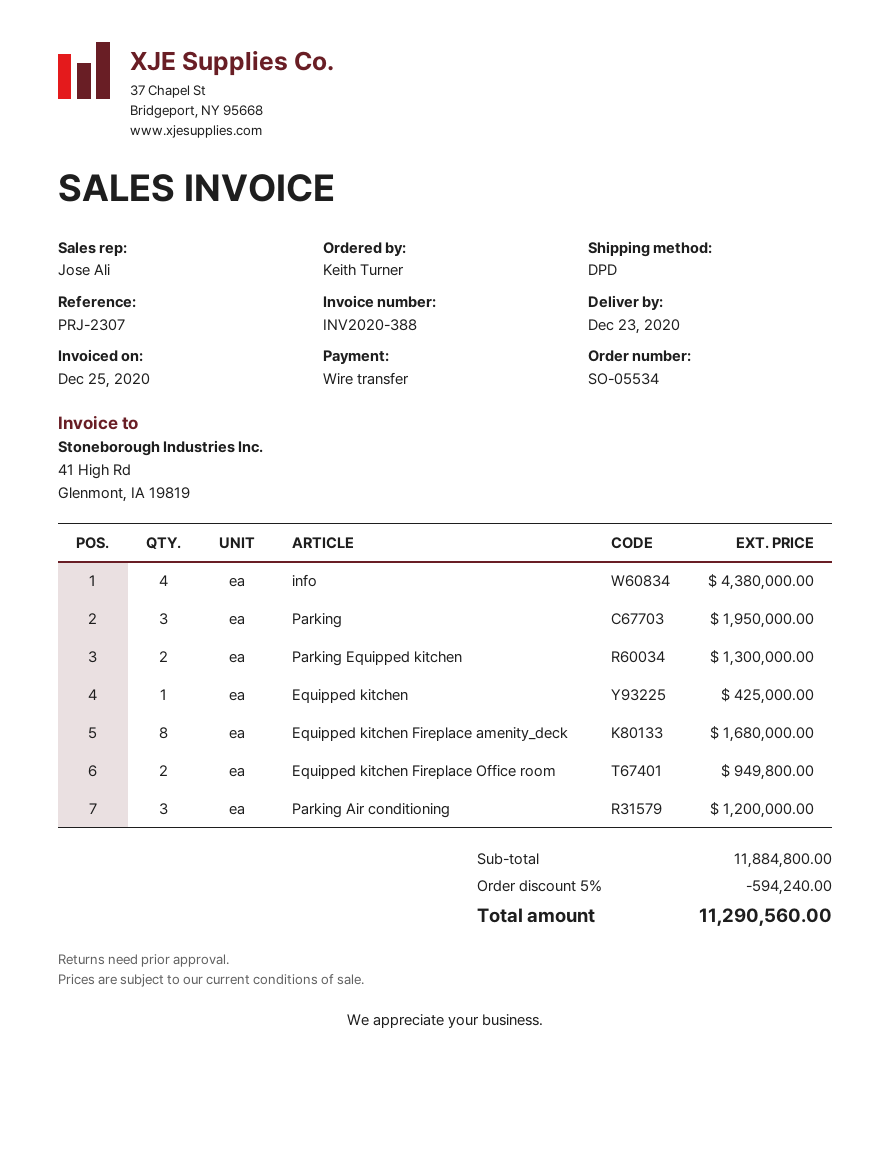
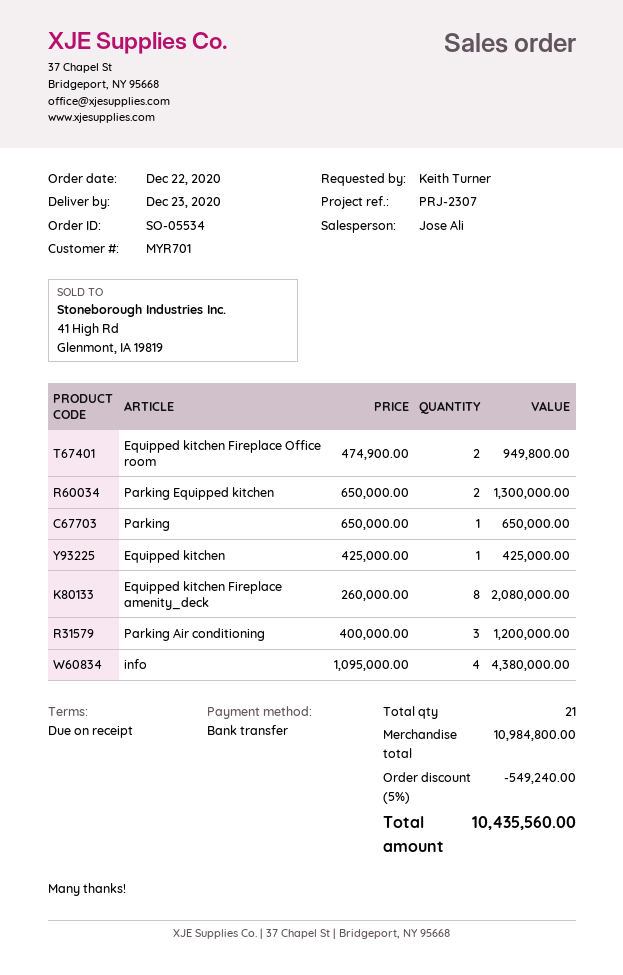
Parking: 3 for 1950000.00 -> 1 for 650000.00
Equipped kitchen Fireplace amenity_deck: 8 for 1680000.00 -> 8 for 2080000.00
subtotal: 11884800.00 -> 10984800.00
discount: 5% = 594240.00 -> 5% = 549240.00
total: 11290560.00 -> 10435560.00

